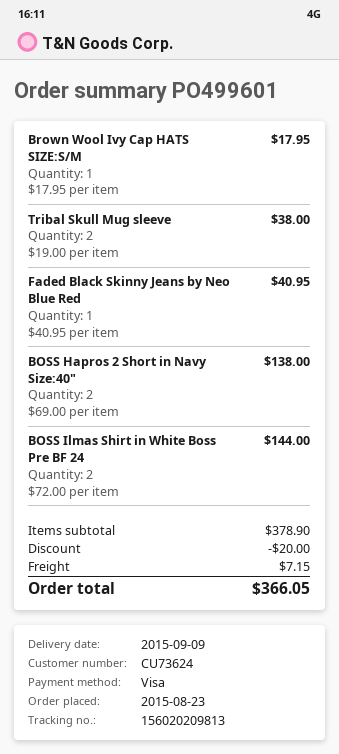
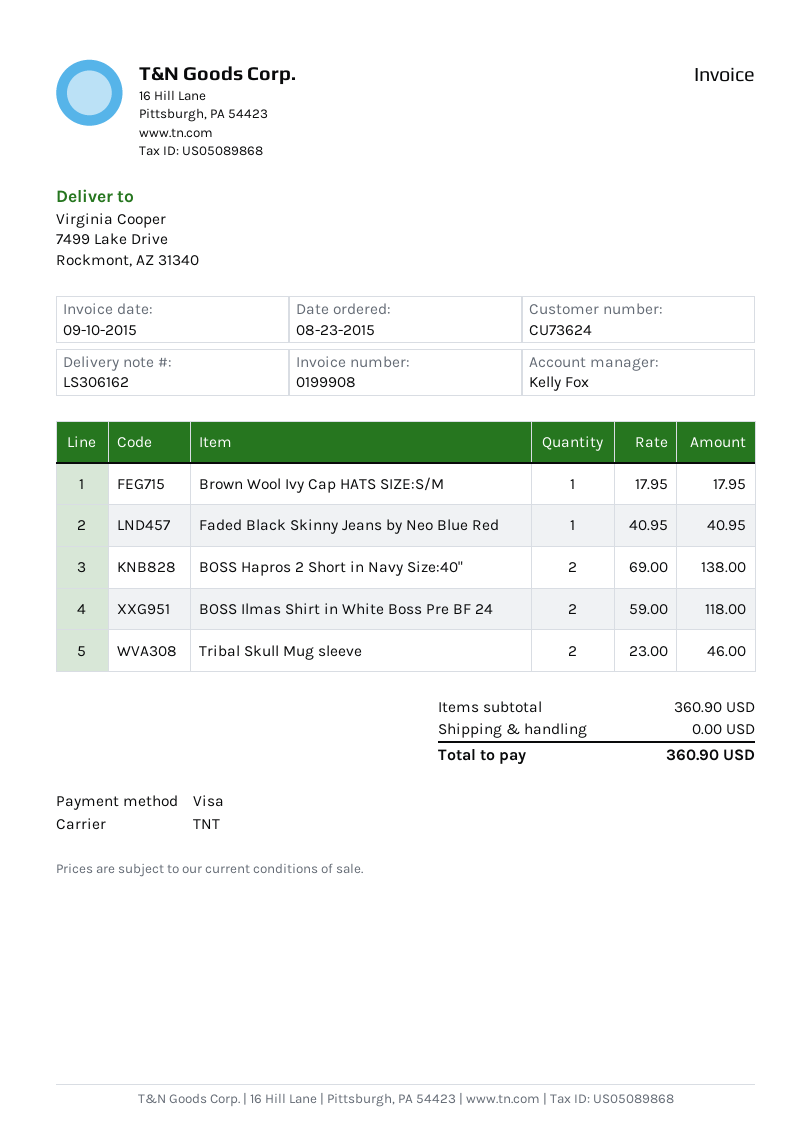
Tribal Skull Mug sleeve: 2 x 19.00 = 38.00 -> 2 x 23.00 = 46.00
BOSS Ilmas Shirt in White Boss Pre BF 24: 2 x 72.00 = 144.00 -> 2 x 59.00 = 118.00
subtotal: 378.90 -> 360.90
discount: 20.00 -> none
shipping: 7.15 -> 0.00
total: 366.05 -> 360.90

